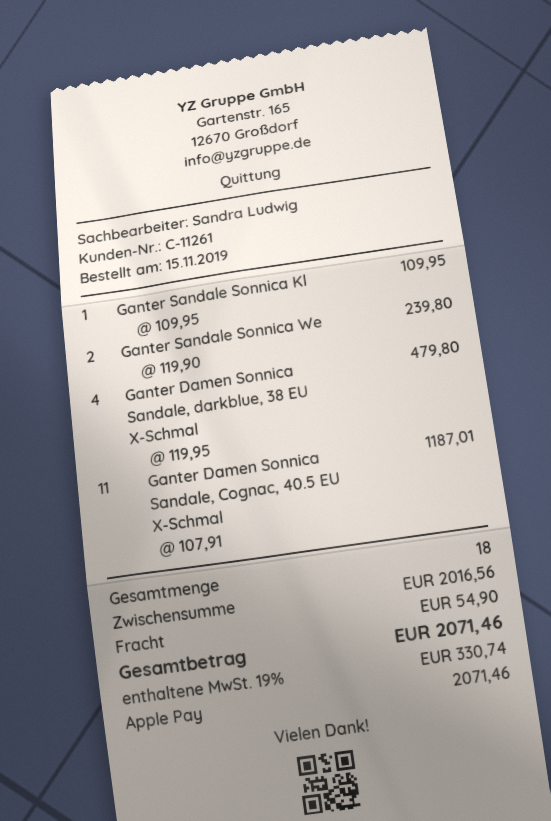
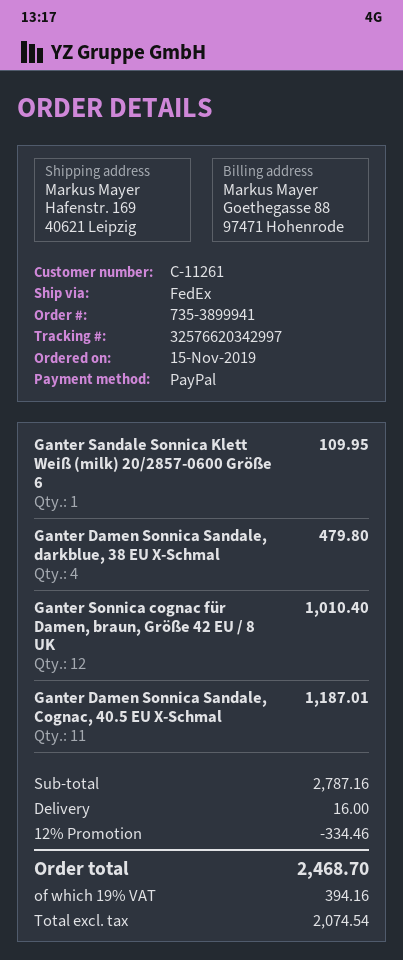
payment method: Apple Pay -> PayPal
Ganter Sandale Sonnica We: 2 for 239.80 -> none
Ganter Sonnica cognac für Damen, braun, Größe 42 EU / 8 UK: none -> 12 for 1010.40
subtotal: 2016.56 -> 2787.16
discount: none -> 12% = 334.46
shipping: 54.90 -> 16.00
tax: 19% = 330.74 -> 19% = 394.16
total: 2071.46 -> 2468.70

